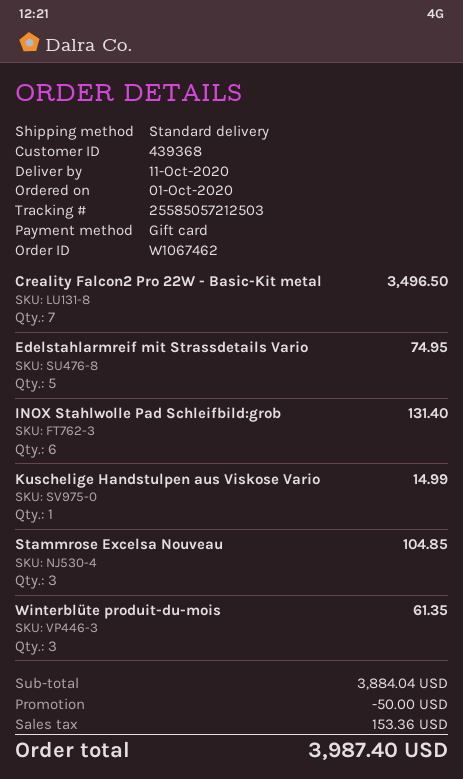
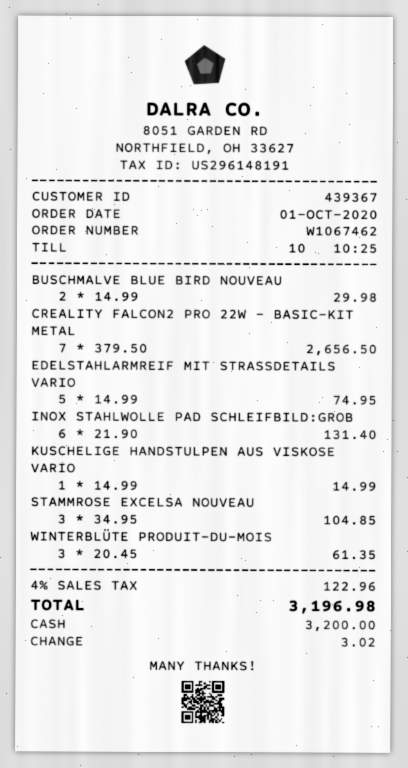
customer number: 439368 -> 439367
payment method: gift card -> cash
Creality Falcon2 Pro 22W - Basic-Kit metal: 7 for 3496.50 -> 7 for 2656.50
BUSCHMALVE BLUE BIRD NOUVEAU: none -> 2 for 29.98
discount: 50.00 -> none
tax: 153.36 -> 122.96
total: 3987.40 -> 3196.98

